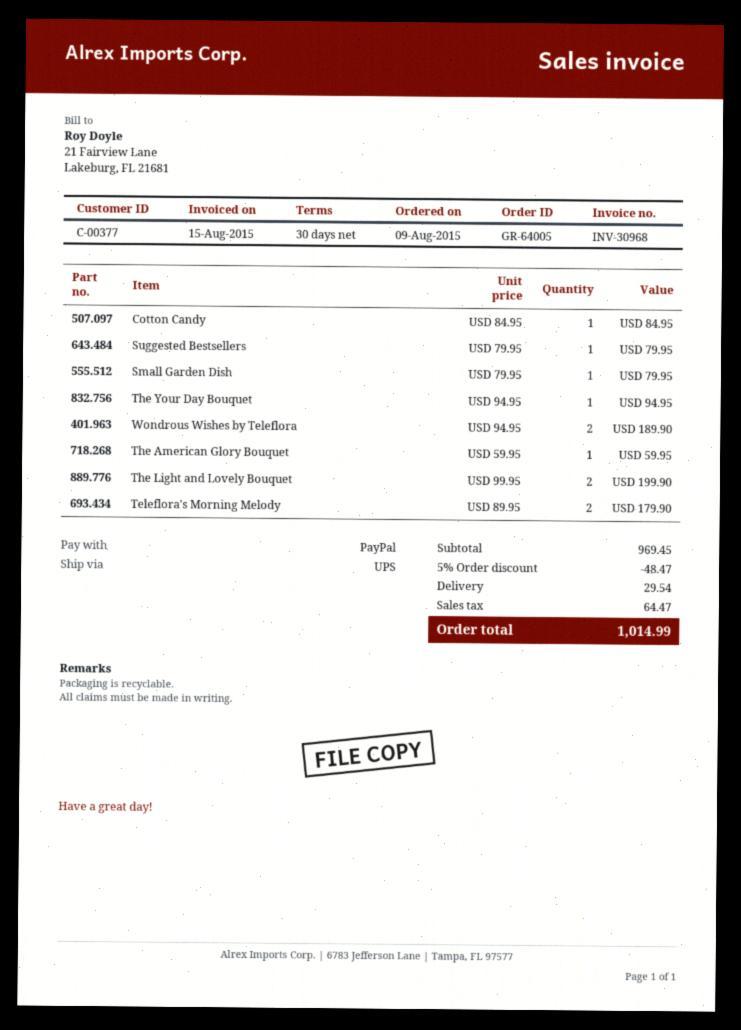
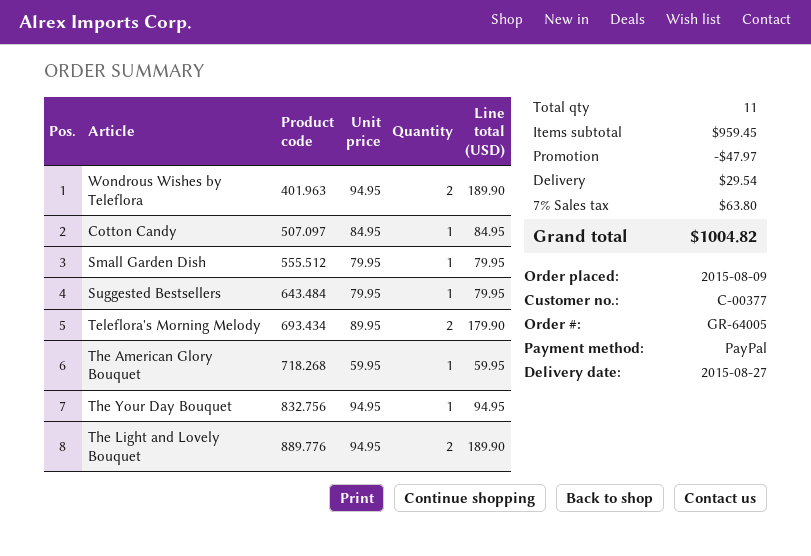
The Light and Lovely Bouquet: 2 x 99.95 = 199.90 -> 2 x 94.95 = 189.90
subtotal: 969.45 -> 959.45
discount: 48.47 -> 47.97
tax: 64.47 -> 63.80
total: 1014.99 -> 1004.82

